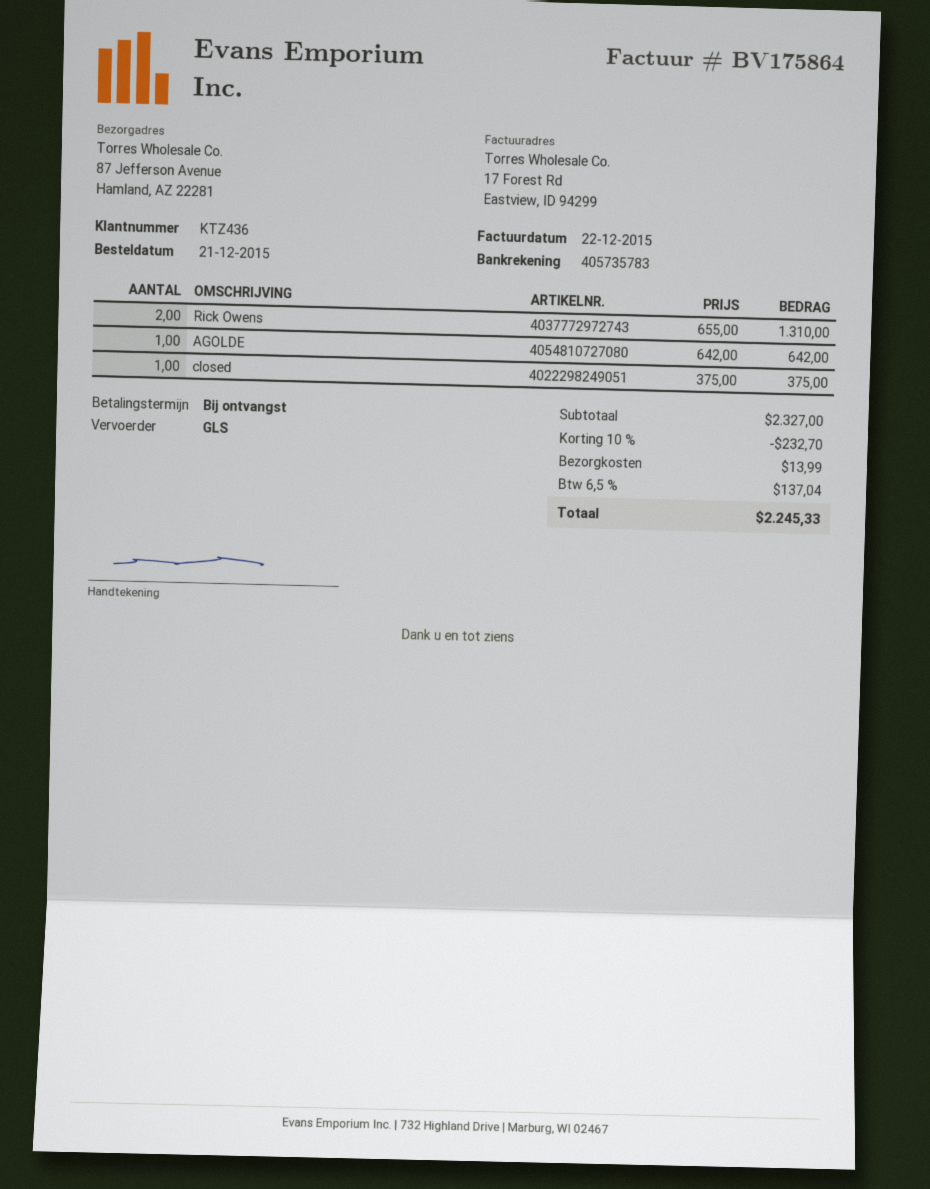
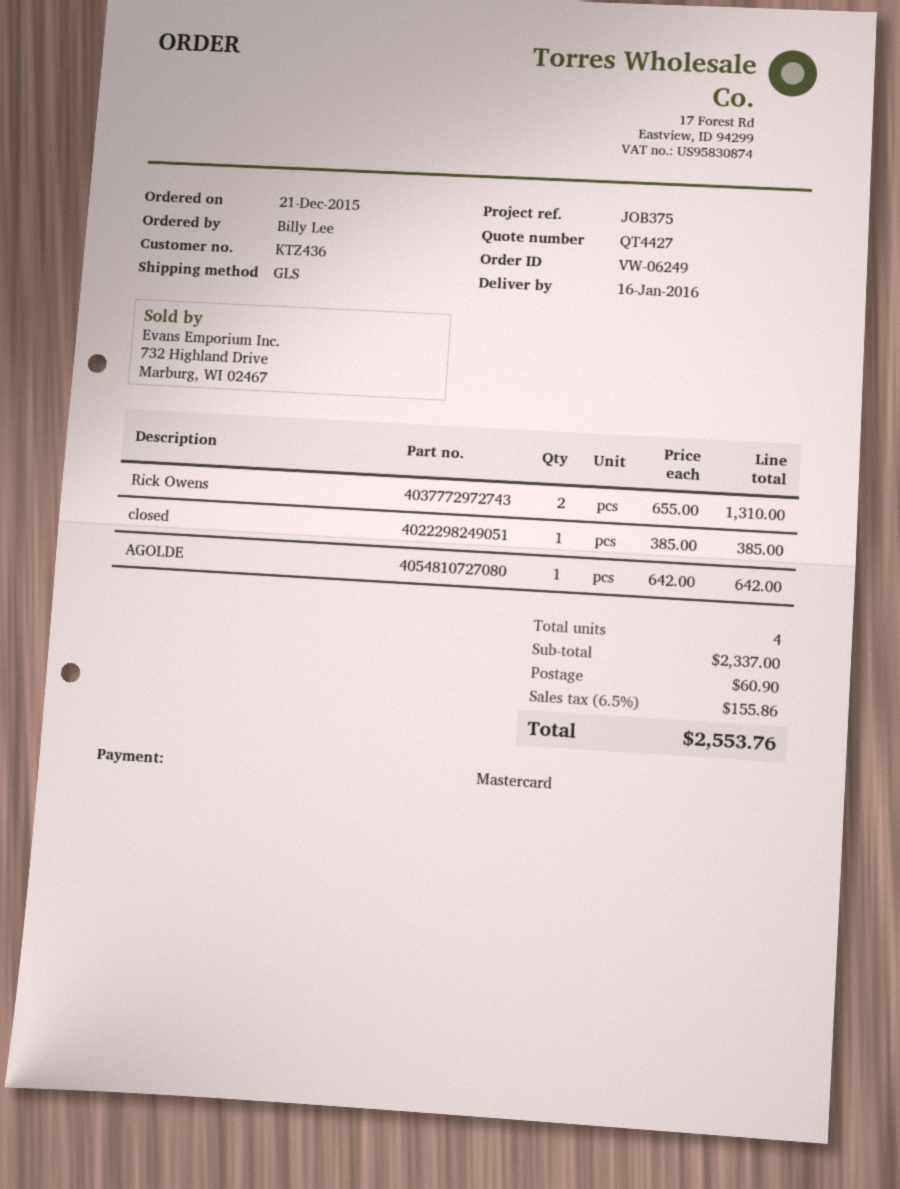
closed: 1 x 375.00 = 375.00 -> 1 x 385.00 = 385.00
subtotal: 2327.00 -> 2337.00
discount: 10% = 232.70 -> none
shipping: 13.99 -> 60.90
tax: 6.5% = 137.04 -> 6.5% = 155.86
total: 2245.33 -> 2553.76

